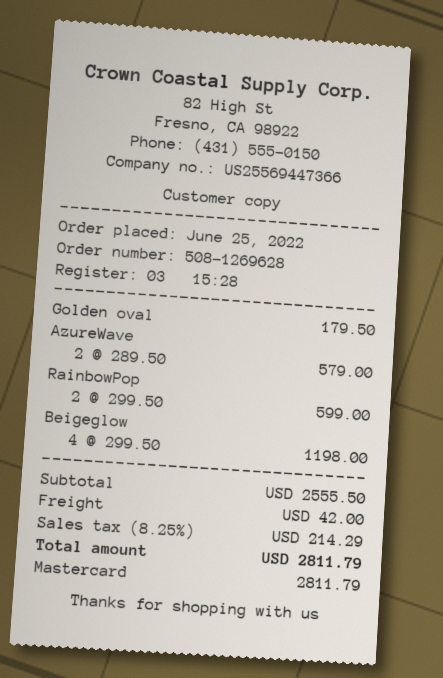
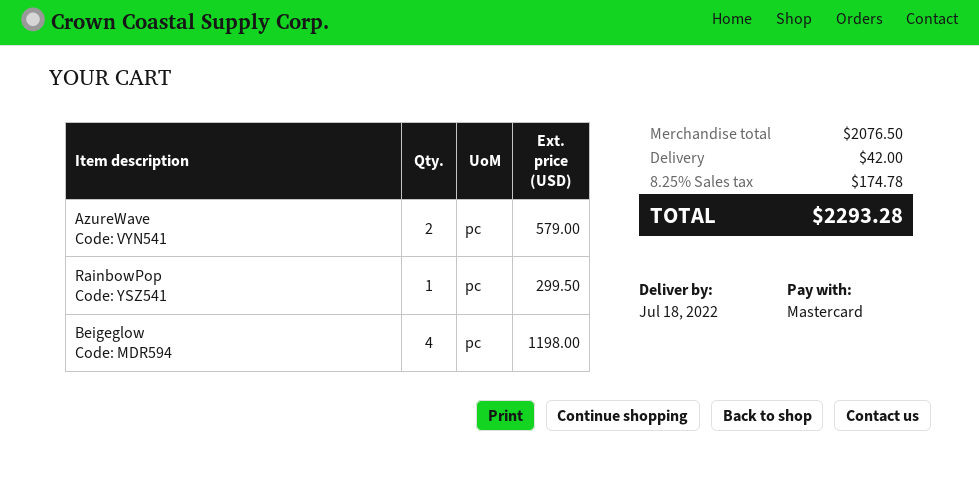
Golden oval: 1 for 179.50 -> none
RainbowPop: 2 for 599.00 -> 1 for 299.50
subtotal: 2555.50 -> 2076.50
tax: 8.25% = 214.29 -> 8.25% = 174.78
total: 2811.79 -> 2293.28

